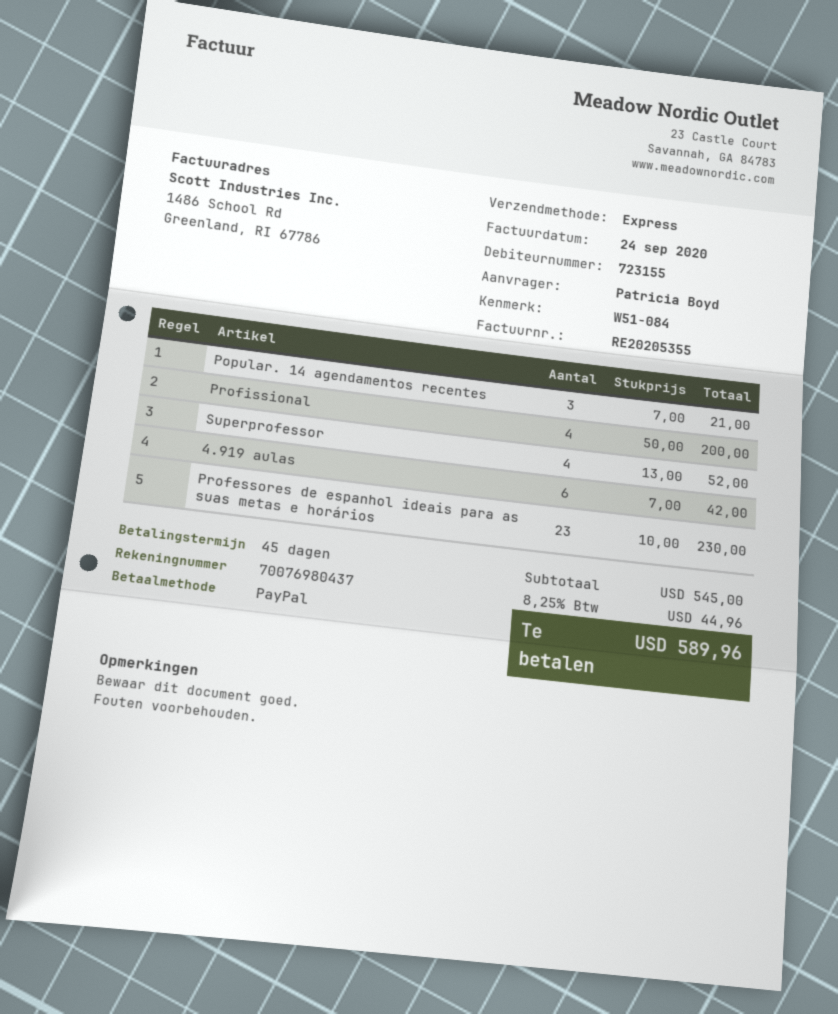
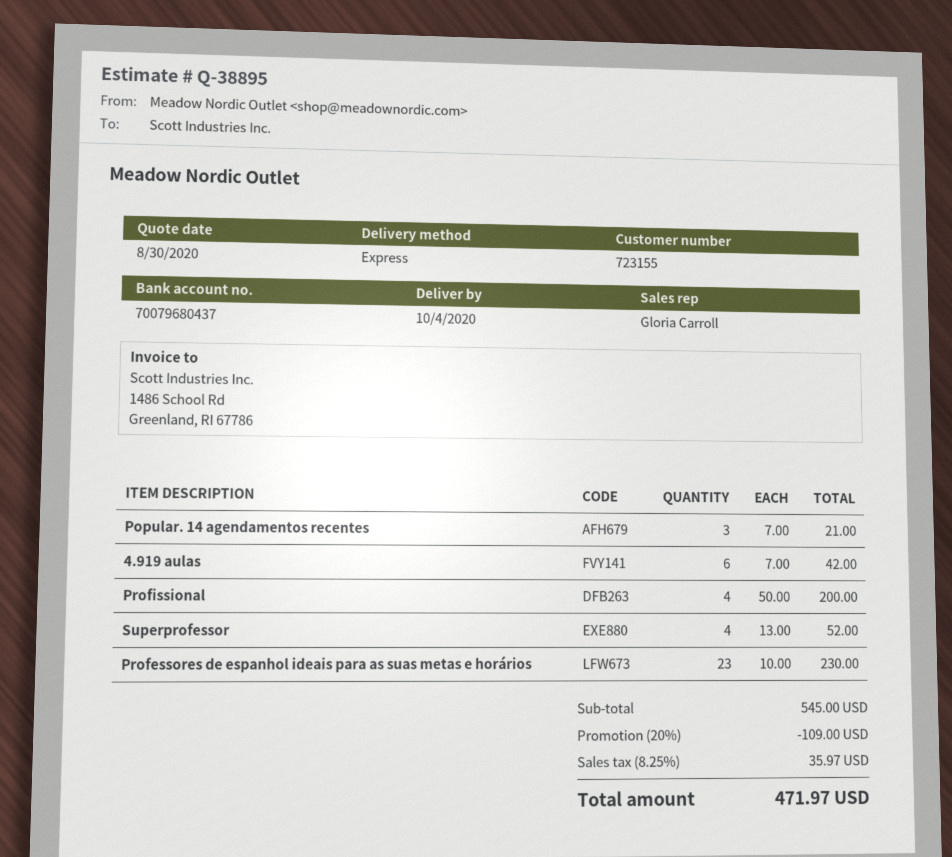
bank account: 70076980437 -> 70079680437
discount: none -> 20% = 109.00
tax: 8.25% = 44.96 -> 8.25% = 35.97
total: 589.96 -> 471.97

